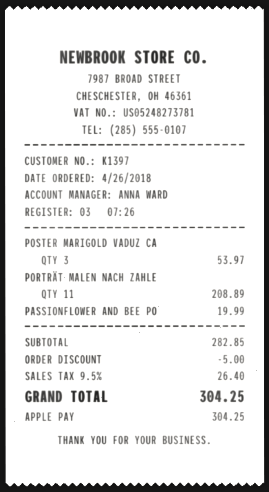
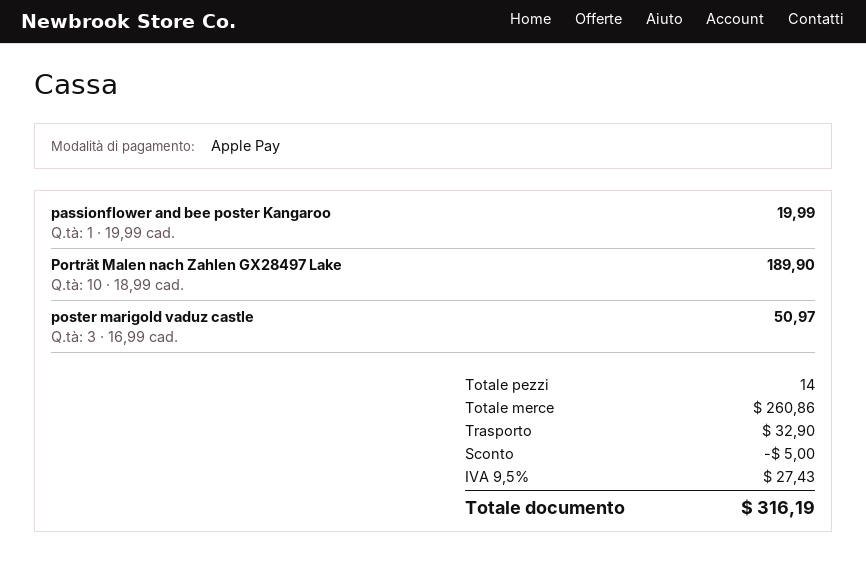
POSTER MARIGOLD VADUZ CA: 3 for 53.97 -> 3 for 50.97
PORTRÄT MALEN NACH ZAHLE: 11 for 208.89 -> 10 for 189.90
subtotal: 282.85 -> 260.86
shipping: none -> 32.90
tax: 9.5% = 26.40 -> 9.5% = 27.43
total: 304.25 -> 316.19

